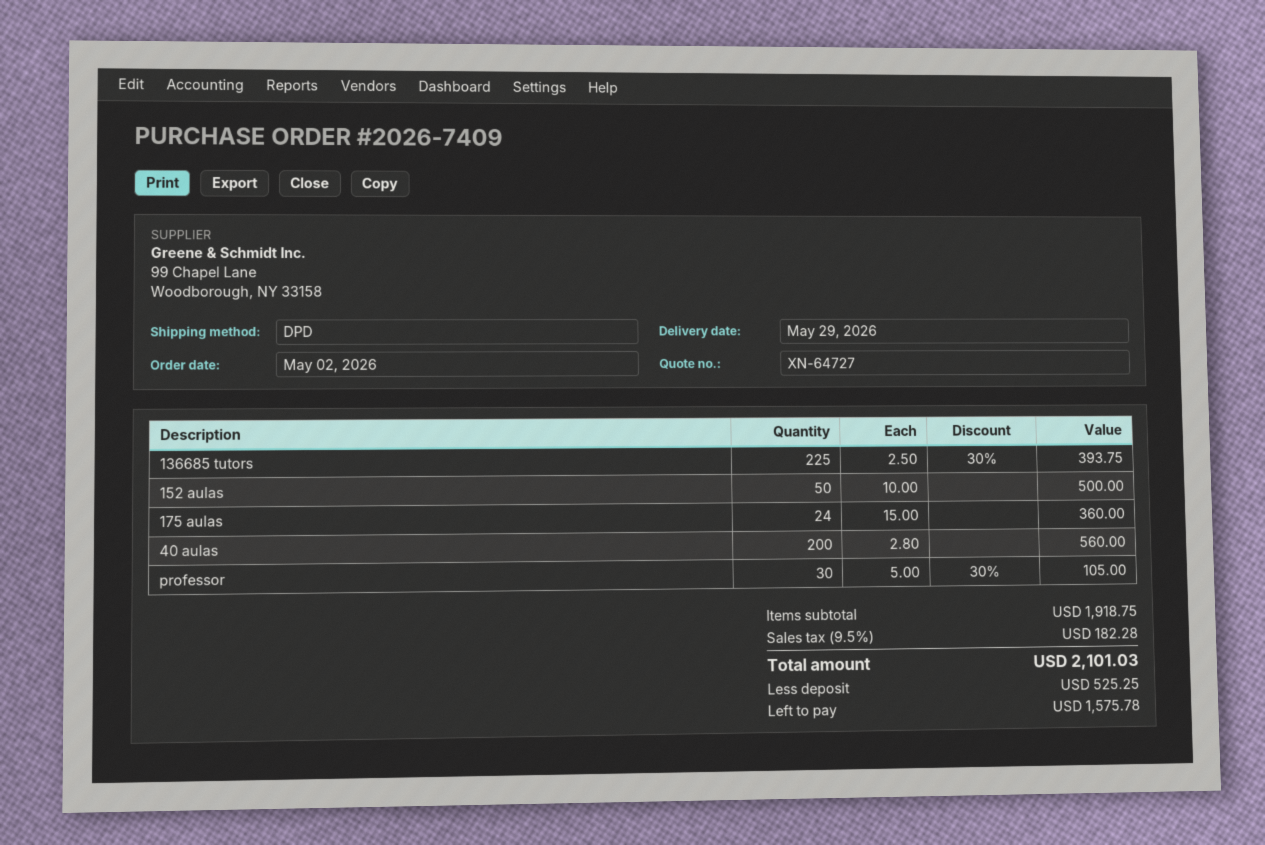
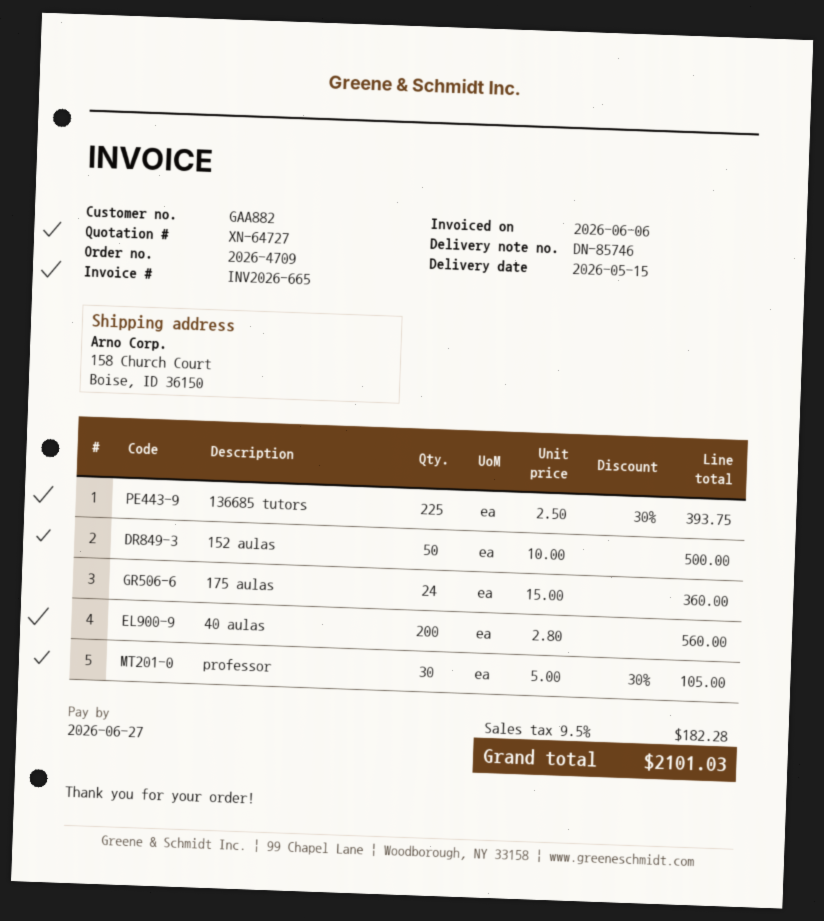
order number: 2026-7409 -> 2026-4709
delivery date: 2026-05-29 -> 2026-05-15

